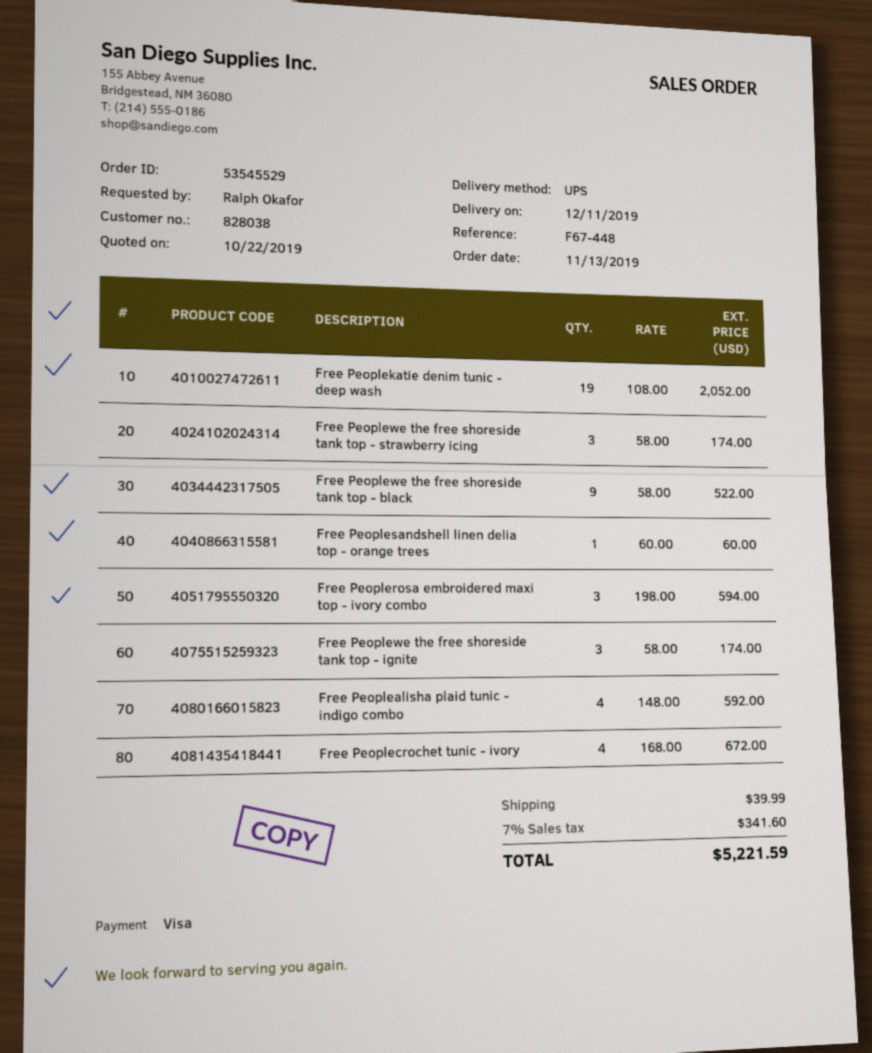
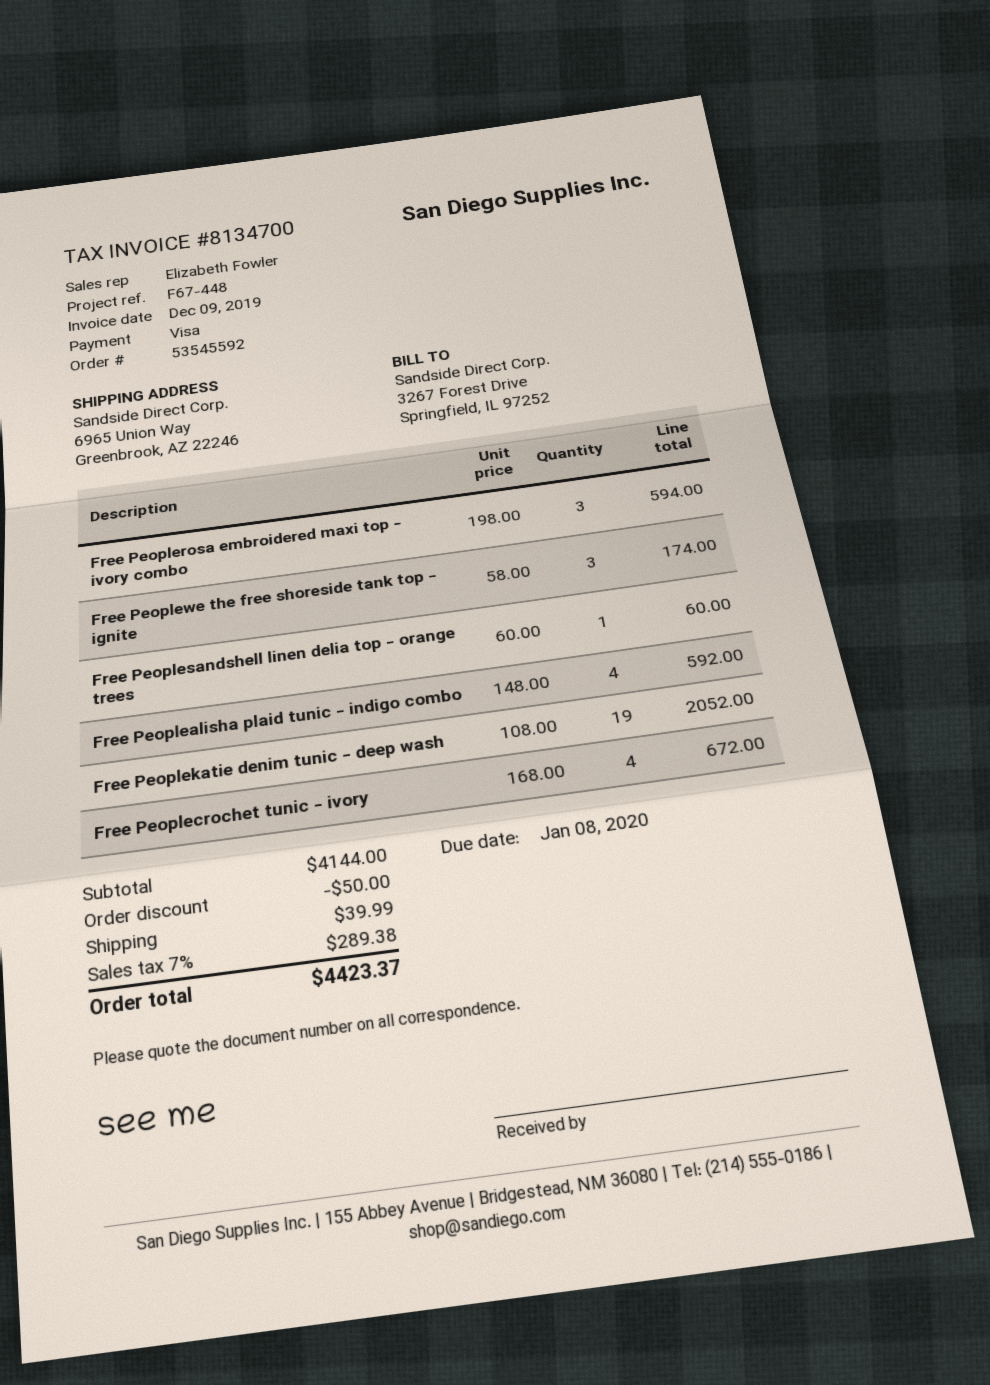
order number: 53545529 -> 53545592
Free Peoplewe the free shoreside tank top - strawberry icing: 3 x 58.00 = 174.00 -> none
Free Peoplewe the free shoreside tank top - black: 9 x 58.00 = 522.00 -> none
discount: none -> 50.00
tax: 7% = 341.60 -> 7% = 289.38
total: 5221.59 -> 4423.37

